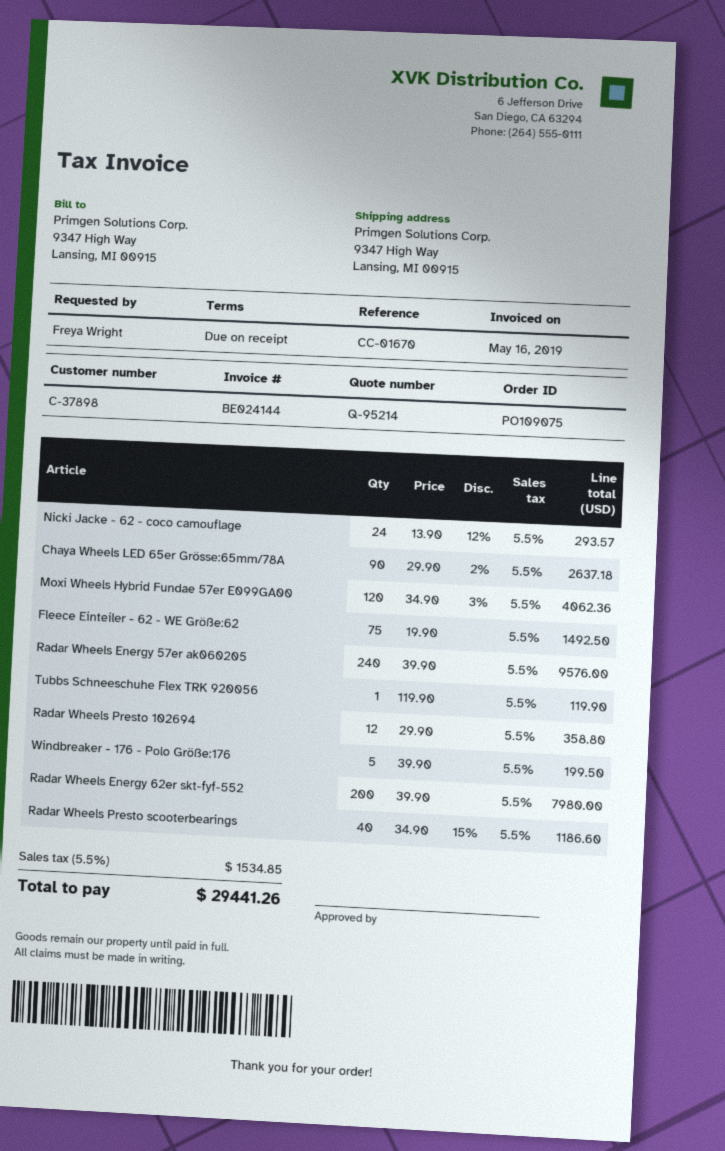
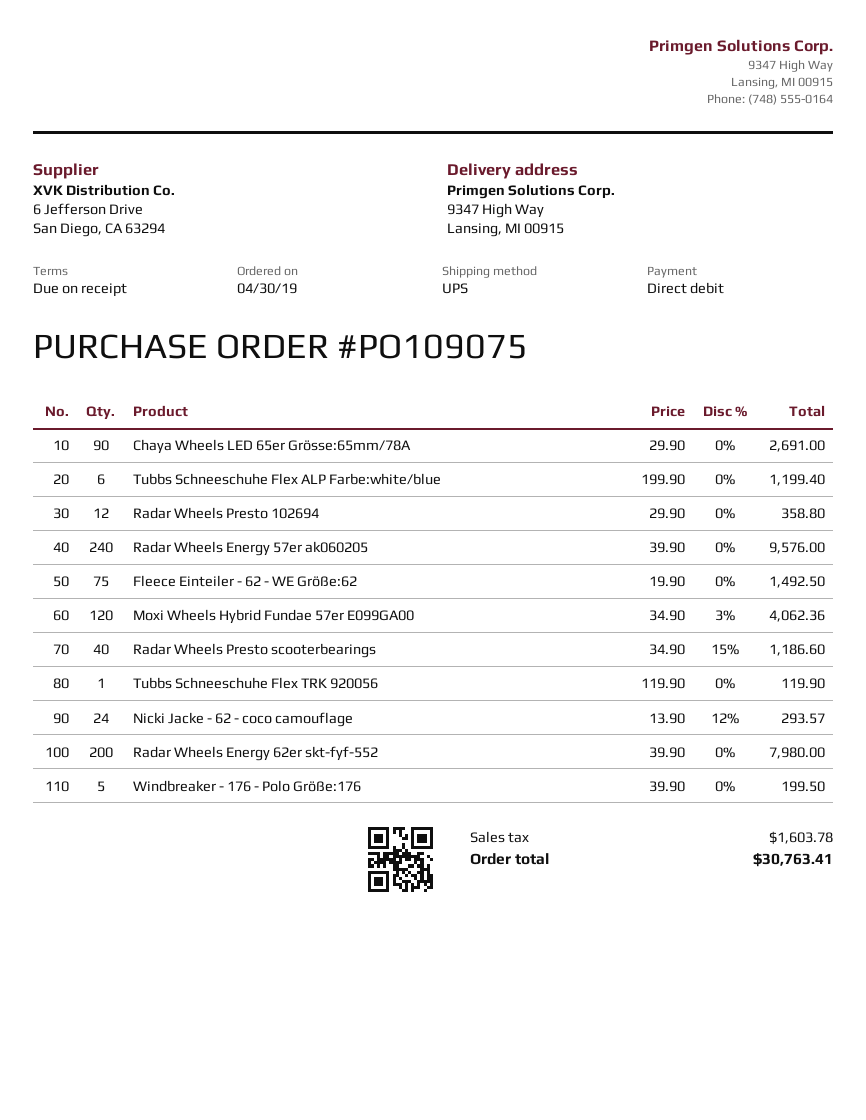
Chaya Wheels LED 65er Grösse:65mm/78A: 90 x 29.90 - 2% = 2637.18 -> 90 x 29.90 = 2691.00
Tubbs Schneeschuhe Flex ALP Farbe:white/blue: none -> 6 x 199.90 = 1199.40
tax: 1534.85 -> 1603.78
total: 29441.26 -> 30763.41

